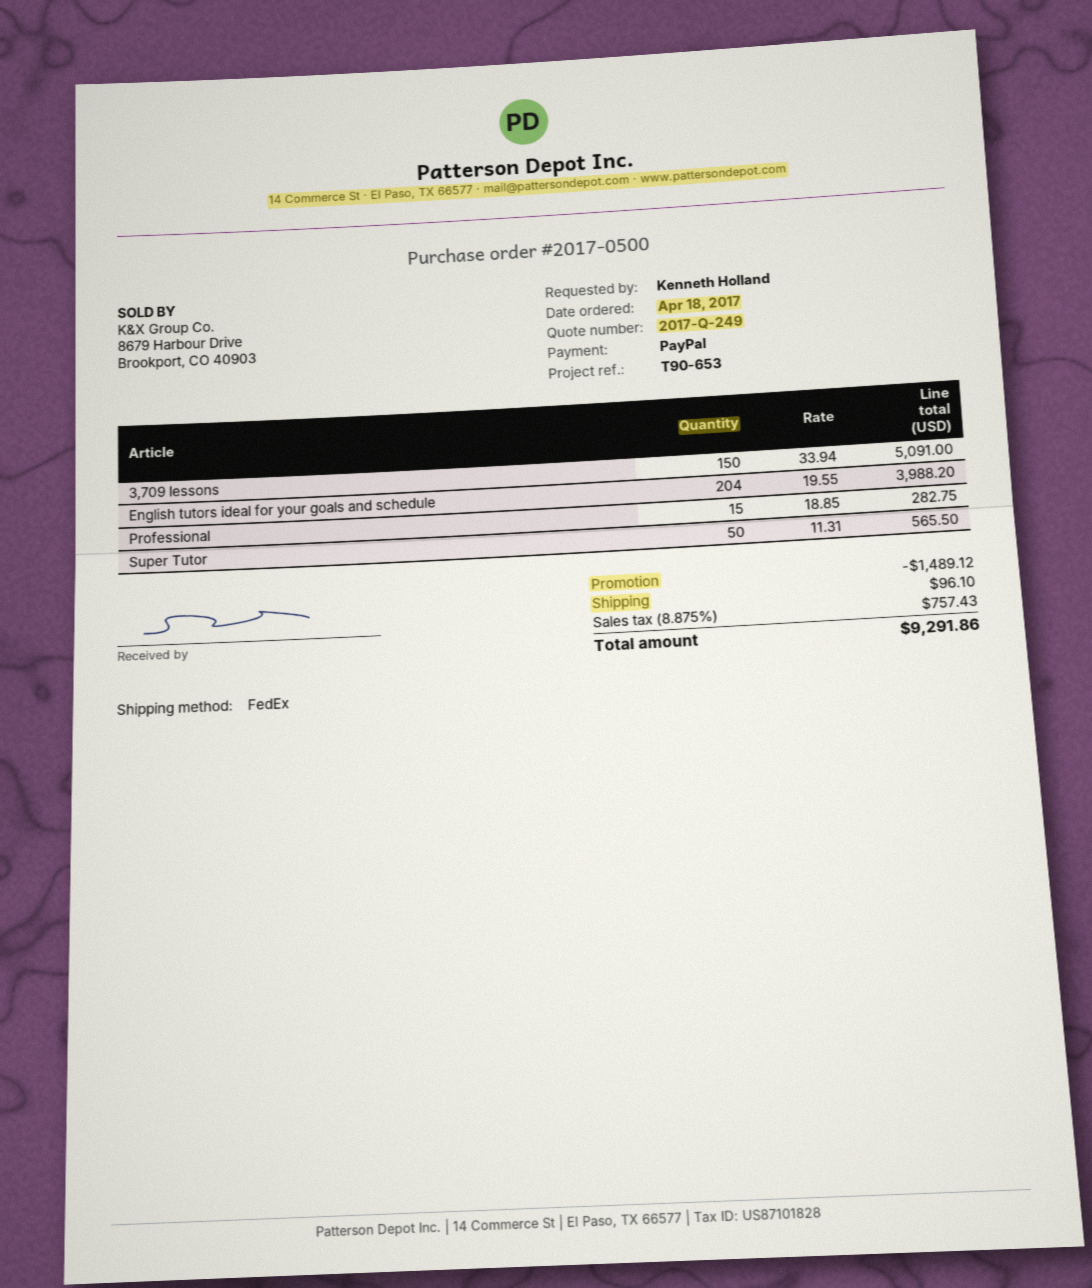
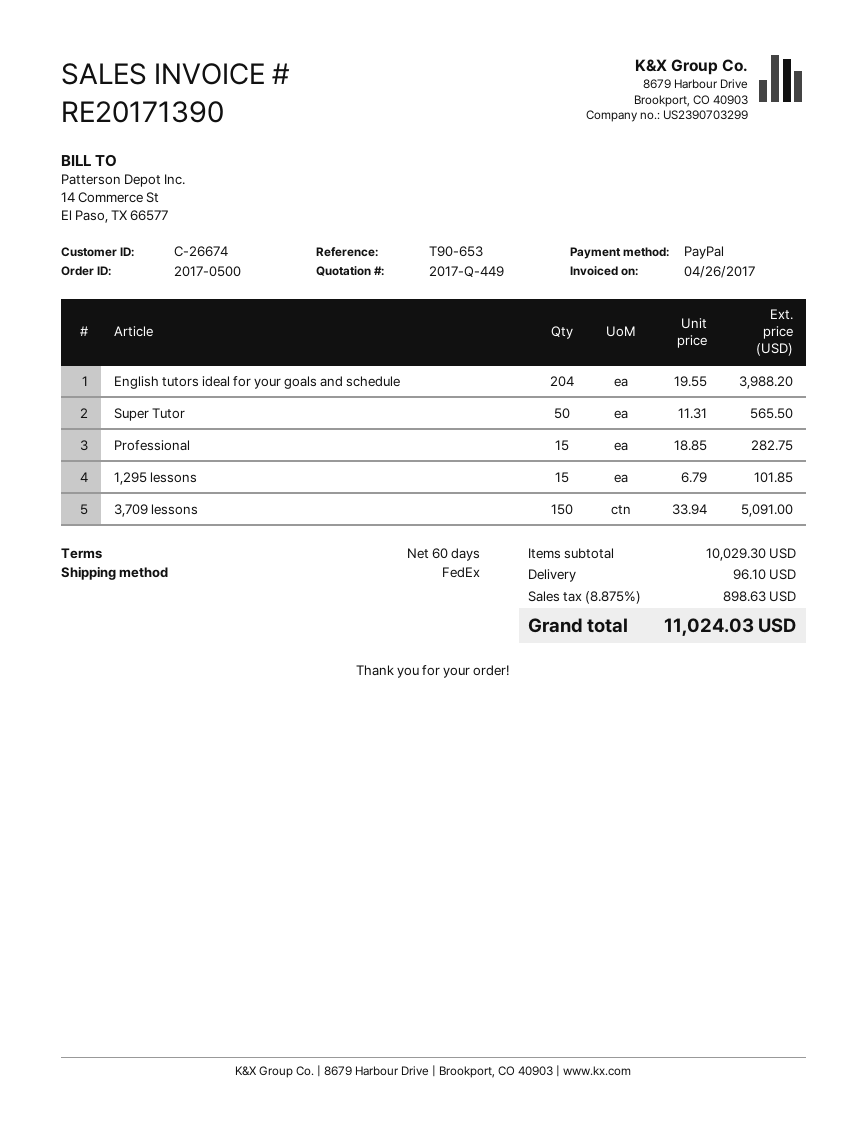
quote number: 2017-Q-249 -> 2017-Q-449
1,295 lessons: none -> 15 x 6.79 = 101.85
discount: 1489.12 -> none
tax: 8.875% = 757.43 -> 8.875% = 898.63
total: 9291.86 -> 11024.03

